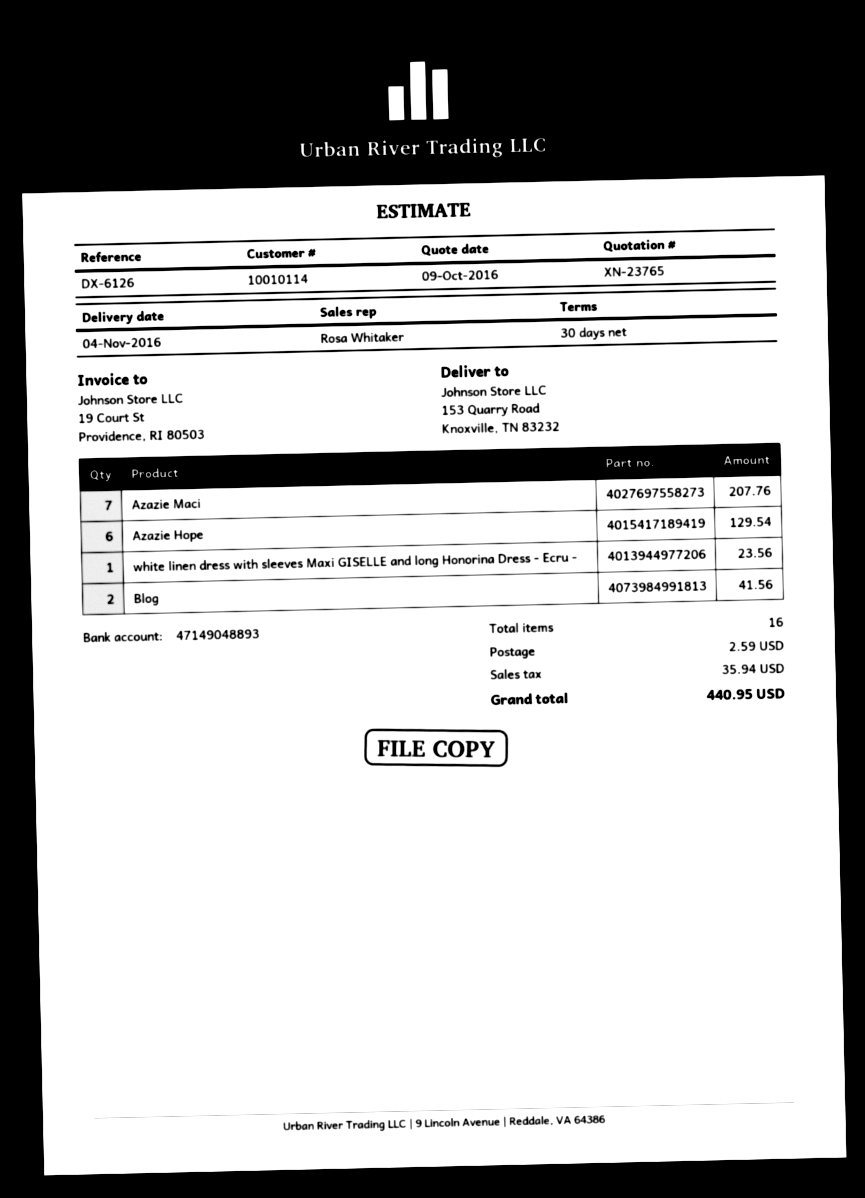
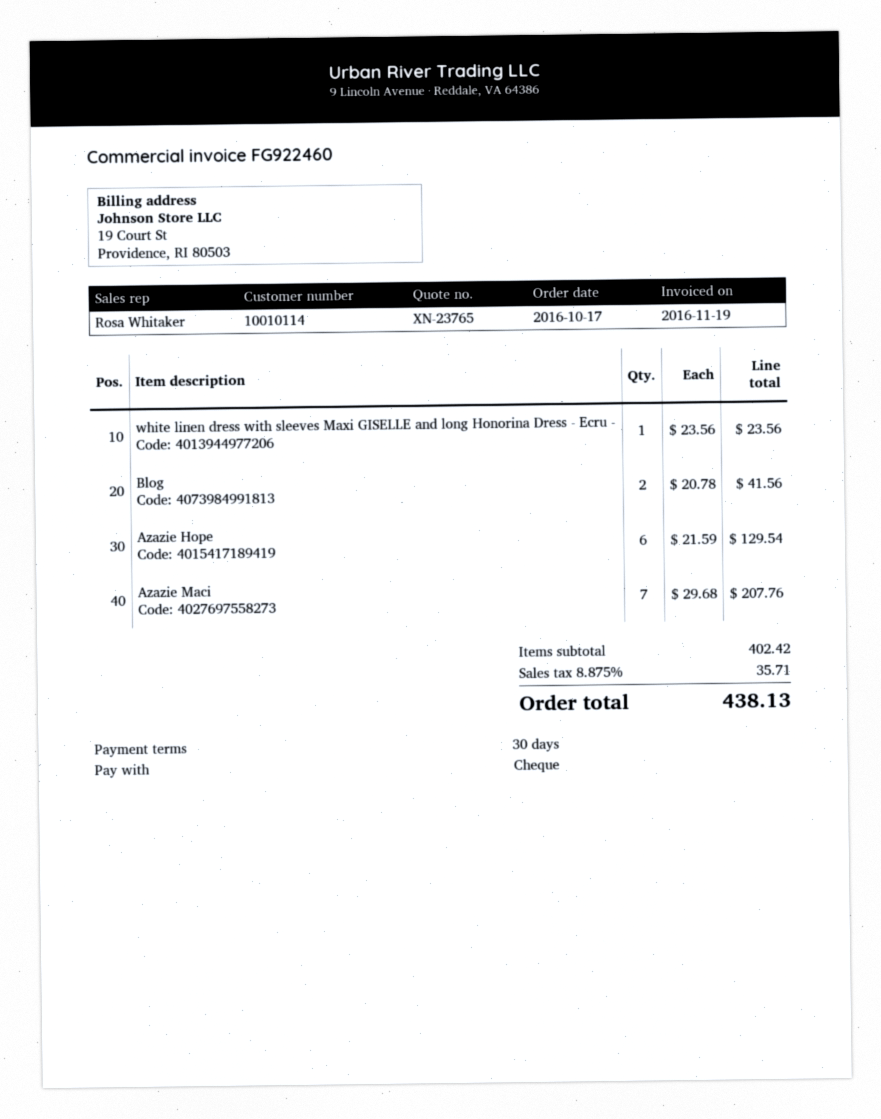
shipping: 2.59 -> none
tax: 35.94 -> 35.71
total: 440.95 -> 438.13

